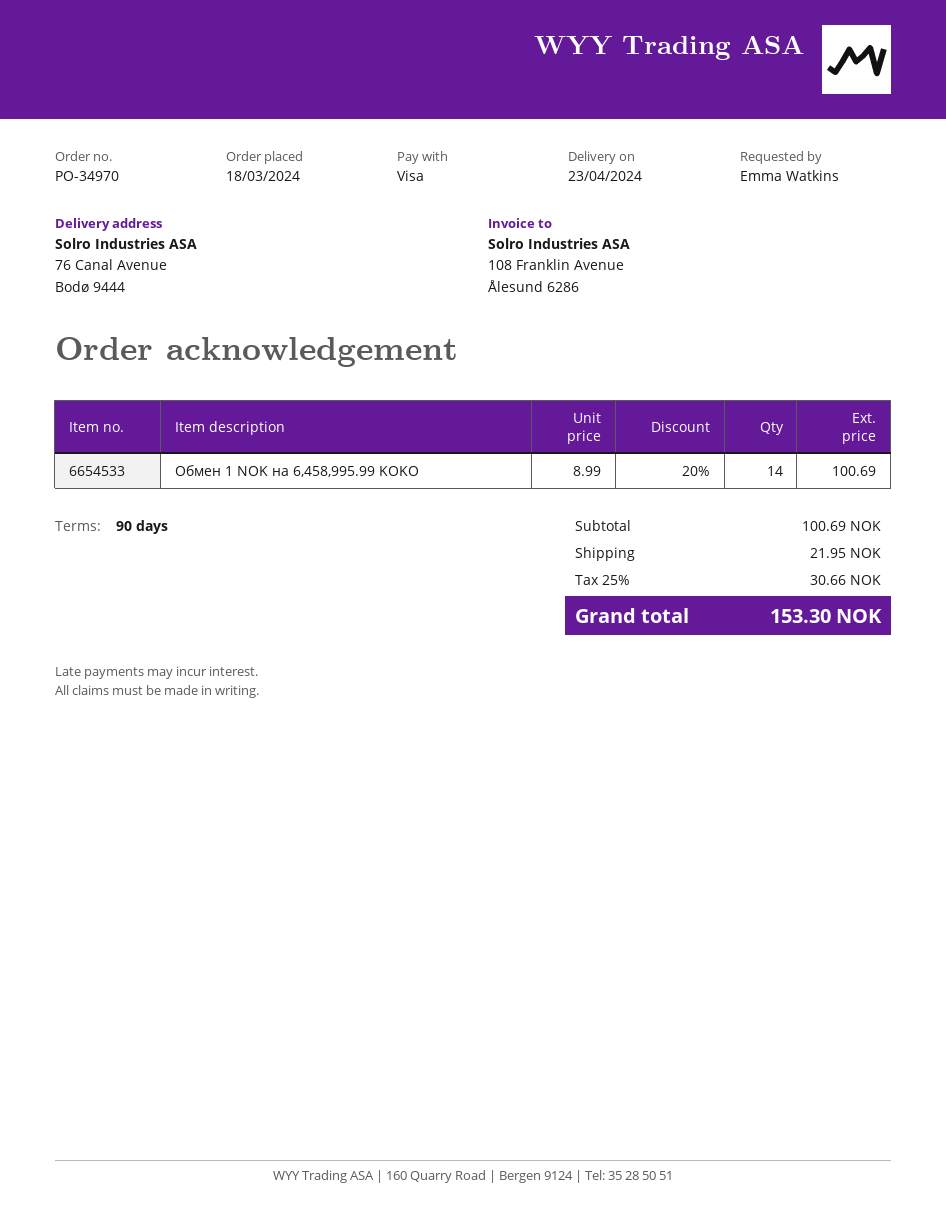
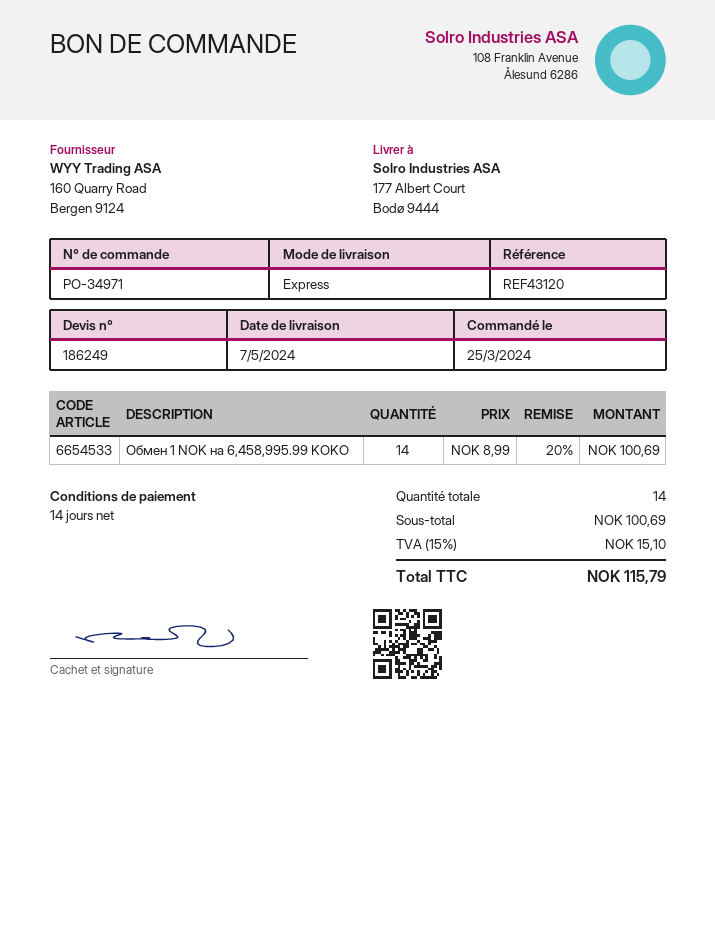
order number: PO-34970 -> PO-34971
order date: 2024-03-18 -> 2024-03-25
delivery date: 2024-04-23 -> 2024-05-07
payment terms: 90 days -> 14 days
ship to: 76 Canal Avenue, Bodø 9444 -> 177 Albert Court, Bodø 9444
shipping: 21.95 -> none
tax: 25% = 30.66 -> 15% = 15.10
total: 153.30 -> 115.79

